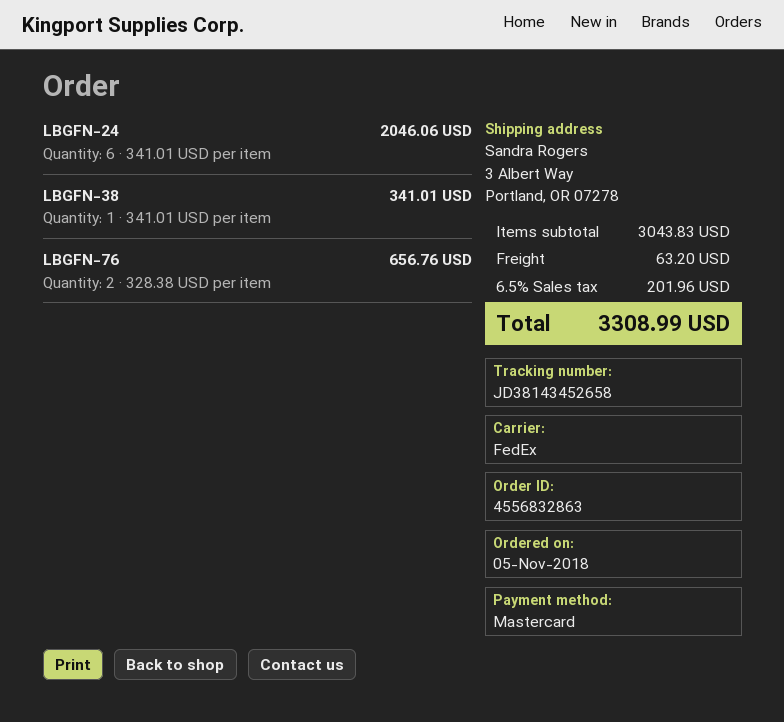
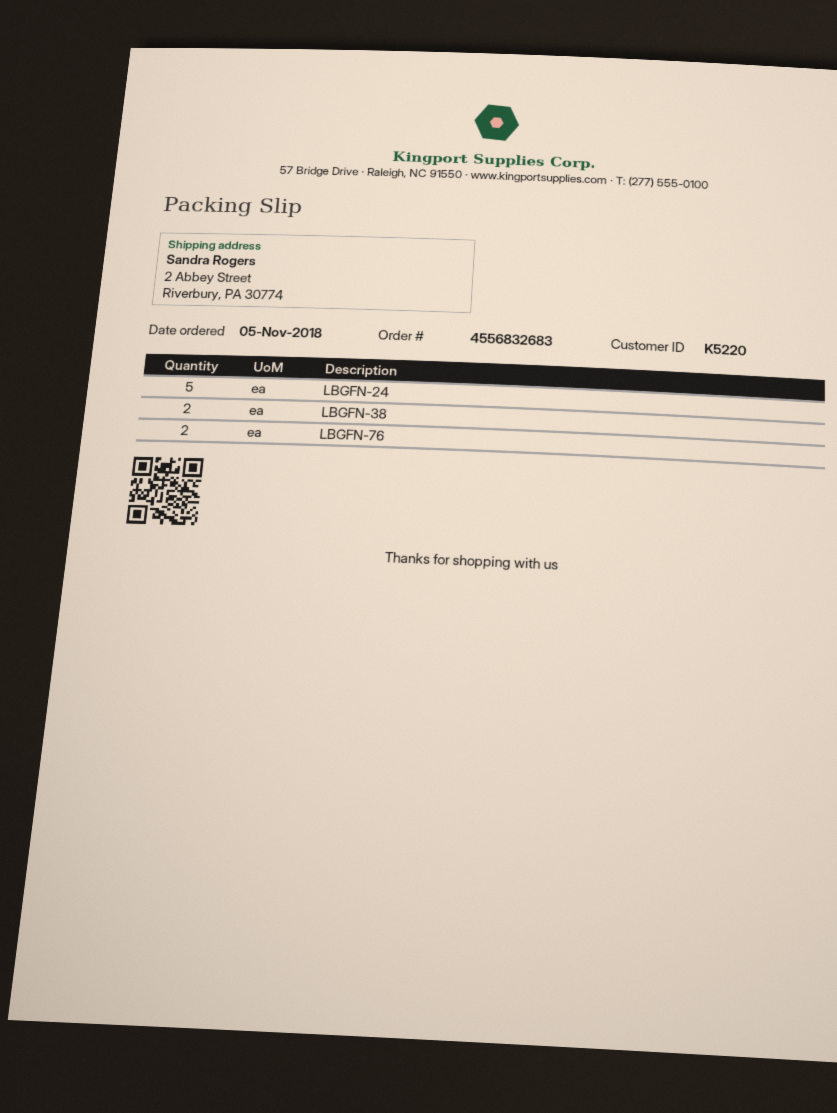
order number: 4556832863 -> 4556832683
ship to: 3 Albert Way, Portland, OR 07278 -> 2 Abbey Street, Riverbury, PA 30774
LBGFN-24: 6 -> 5
LBGFN-38: 1 -> 2

